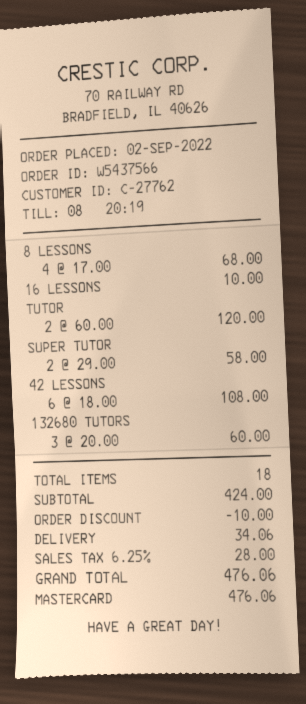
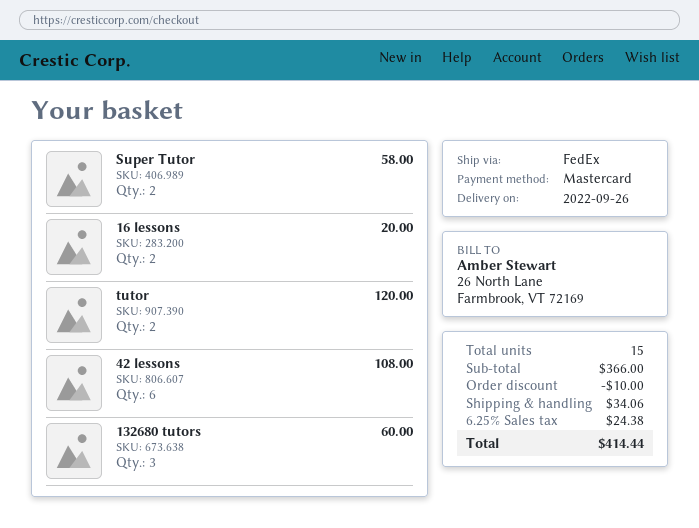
8 LESSONS: 4 for 68.00 -> none
16 LESSONS: 1 for 10.00 -> 2 for 20.00
total quantity: 18 -> 15
subtotal: 424.00 -> 366.00
tax: 6.25% = 28.00 -> 6.25% = 24.38
total: 476.06 -> 414.44

